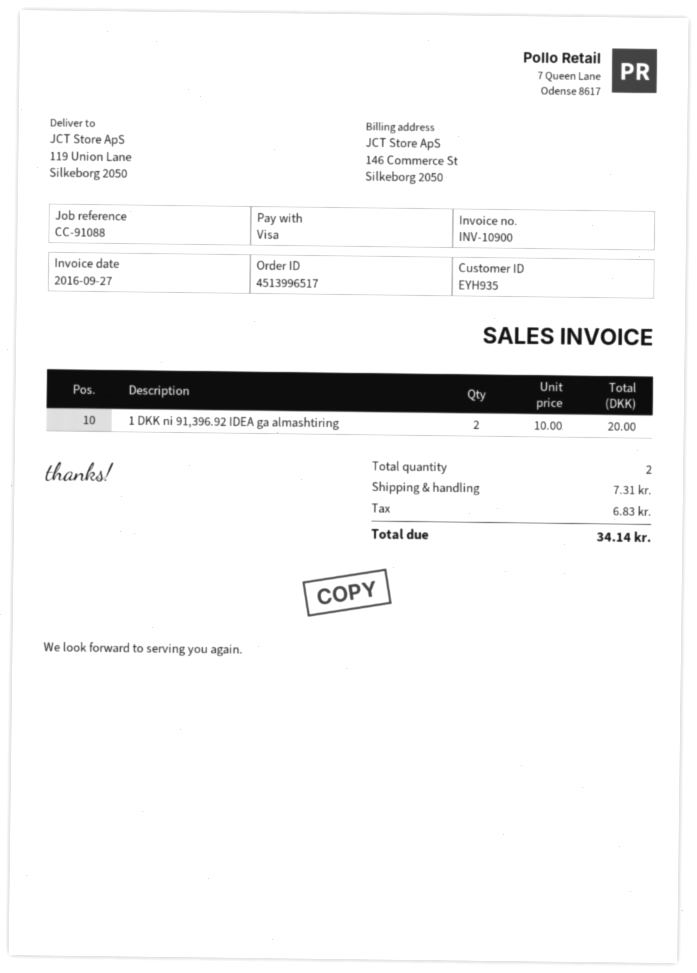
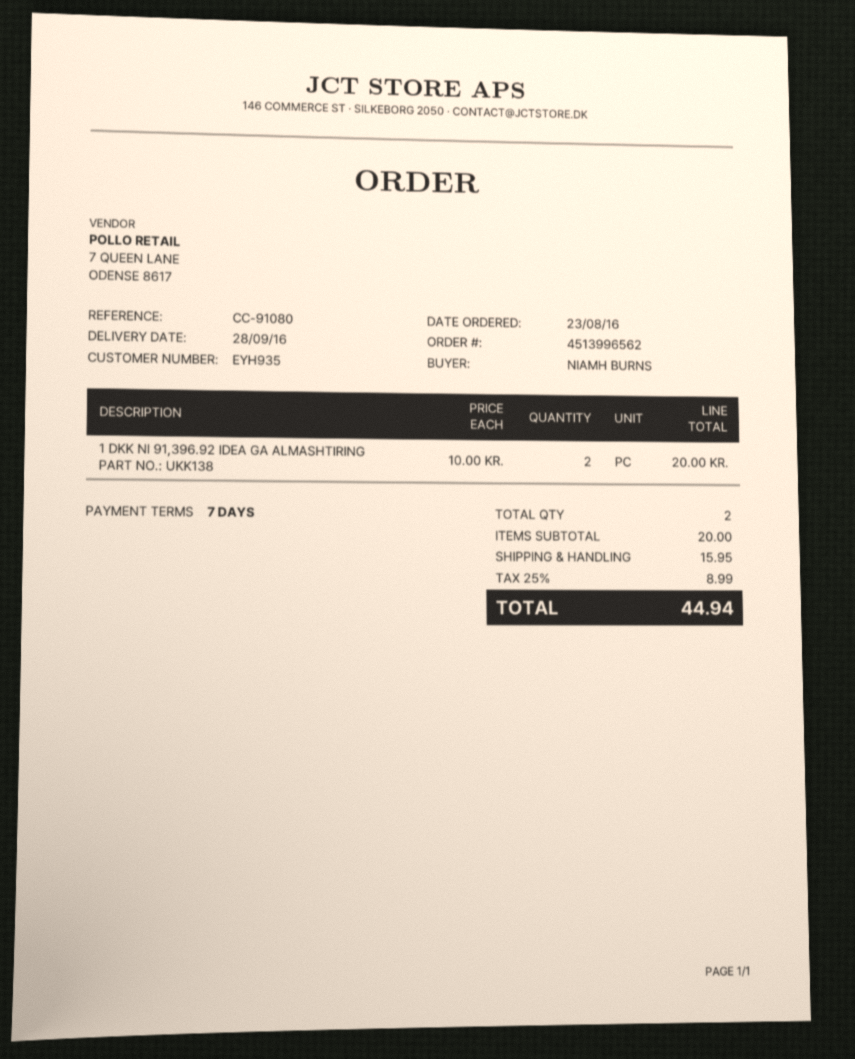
order number: 4513996517 -> 4513996562
reference: CC-91088 -> CC-91080
shipping: 7.31 -> 15.95
tax: 6.83 -> 8.99
total: 34.14 -> 44.94

